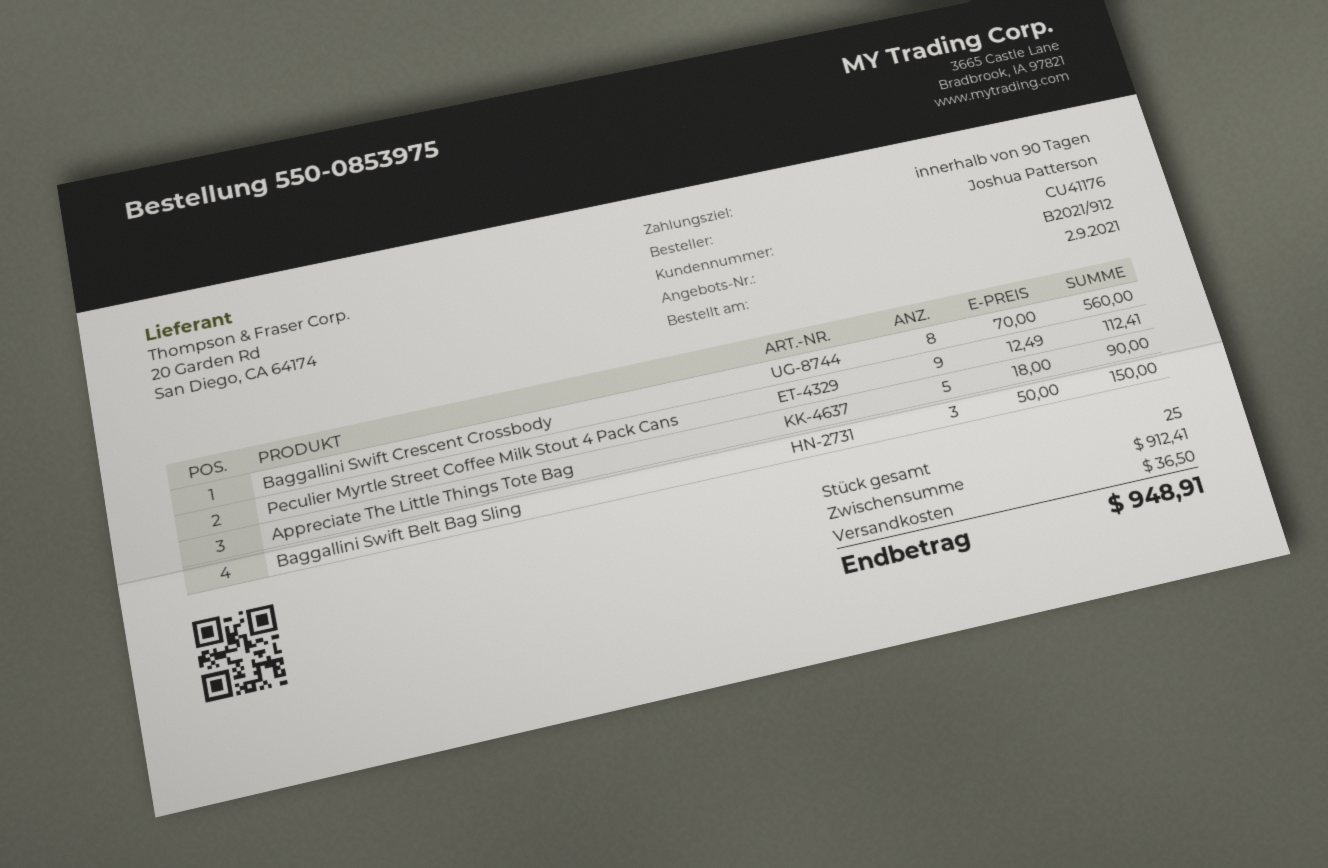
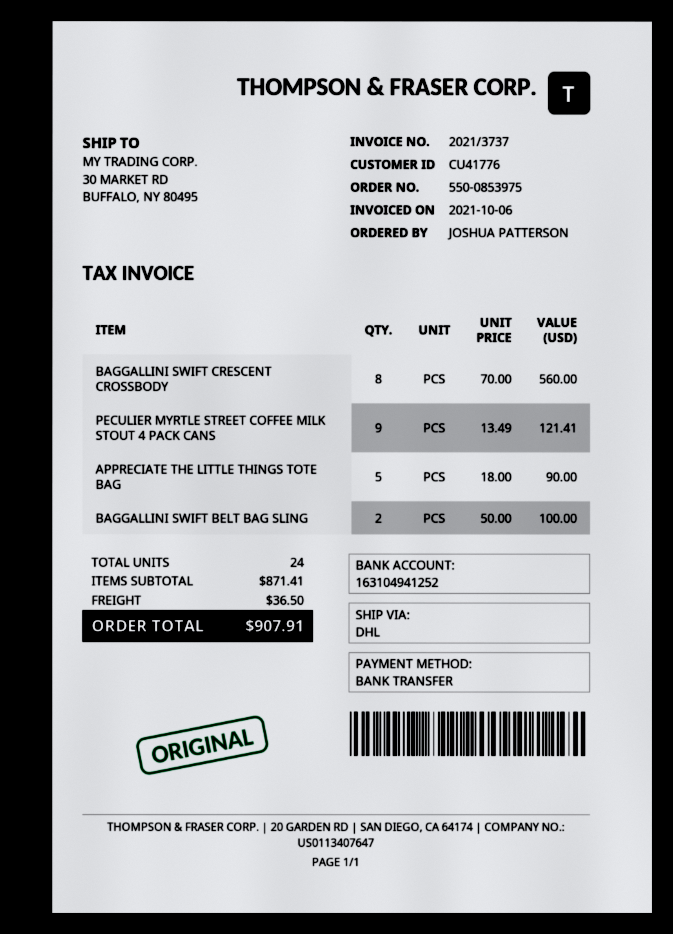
customer number: CU41176 -> CU41776
Peculier Myrtle Street Coffee Milk Stout 4 Pack Cans: 9 x 12.49 = 112.41 -> 9 x 13.49 = 121.41
Baggallini Swift Belt Bag Sling: 3 x 50.00 = 150.00 -> 2 x 50.00 = 100.00
total quantity: 25 -> 24
subtotal: 912.41 -> 871.41
total: 948.91 -> 907.91

